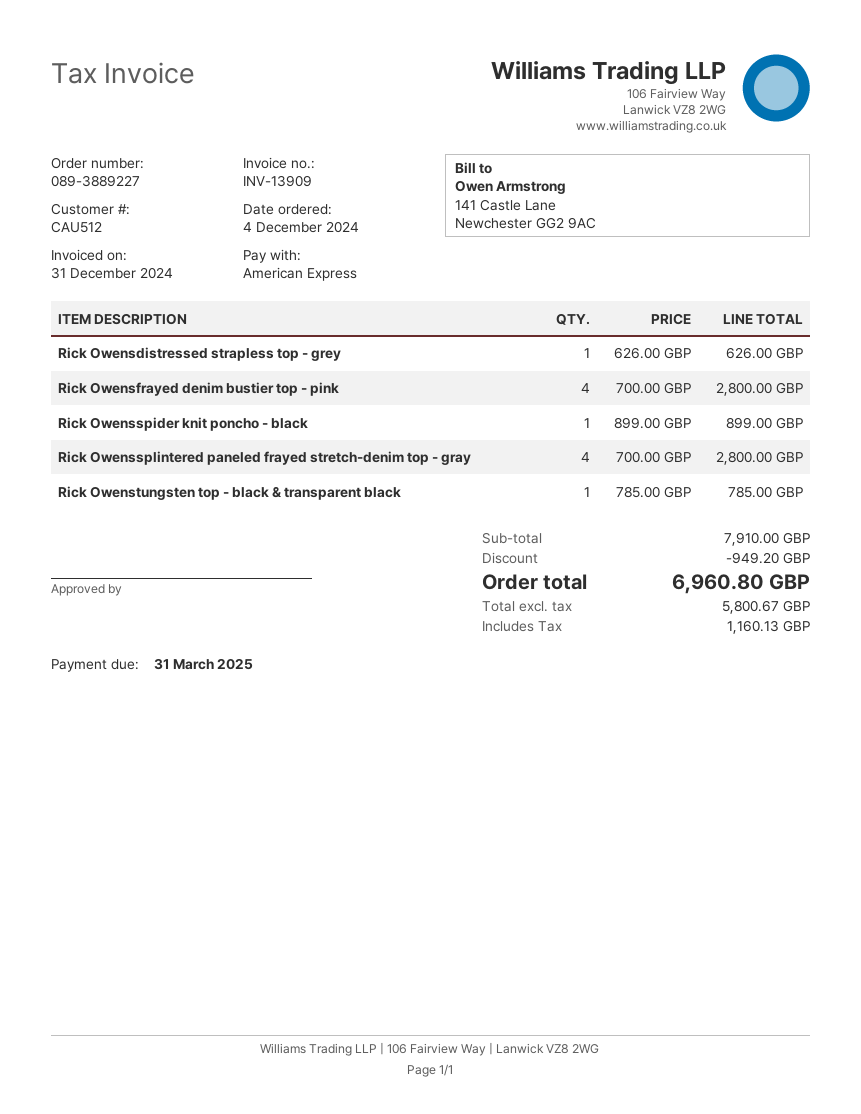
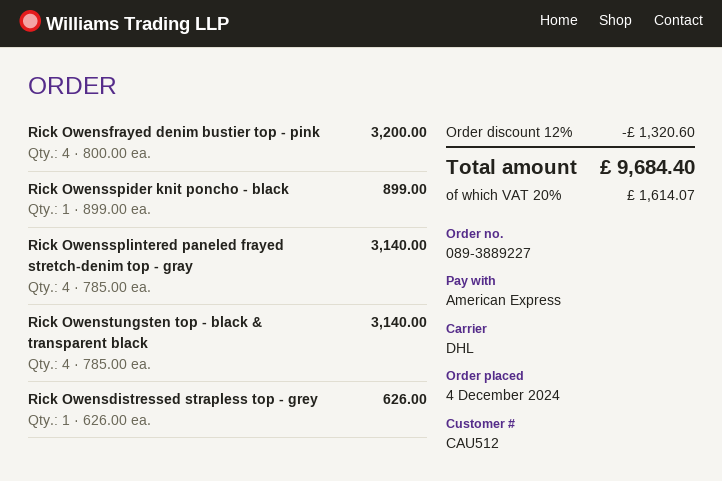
Rick Owensfrayed denim bustier top - pink: 4 x 700.00 = 2800.00 -> 4 x 800.00 = 3200.00
Rick Owenssplintered paneled frayed stretch-denim top - gray: 4 x 700.00 = 2800.00 -> 4 x 785.00 = 3140.00
Rick Owenstungsten top - black & transparent black: 1 x 785.00 = 785.00 -> 4 x 785.00 = 3140.00
discount: 949.20 -> 1320.60
tax: 1160.13 -> 1614.07
total: 6960.80 -> 9684.40

